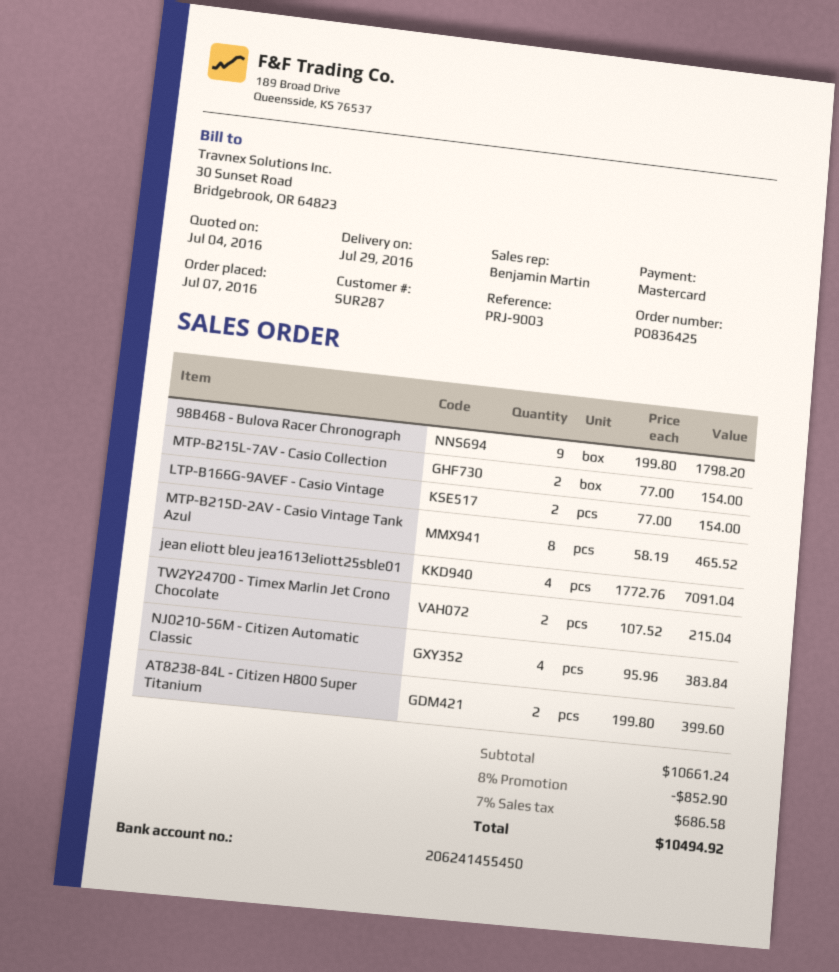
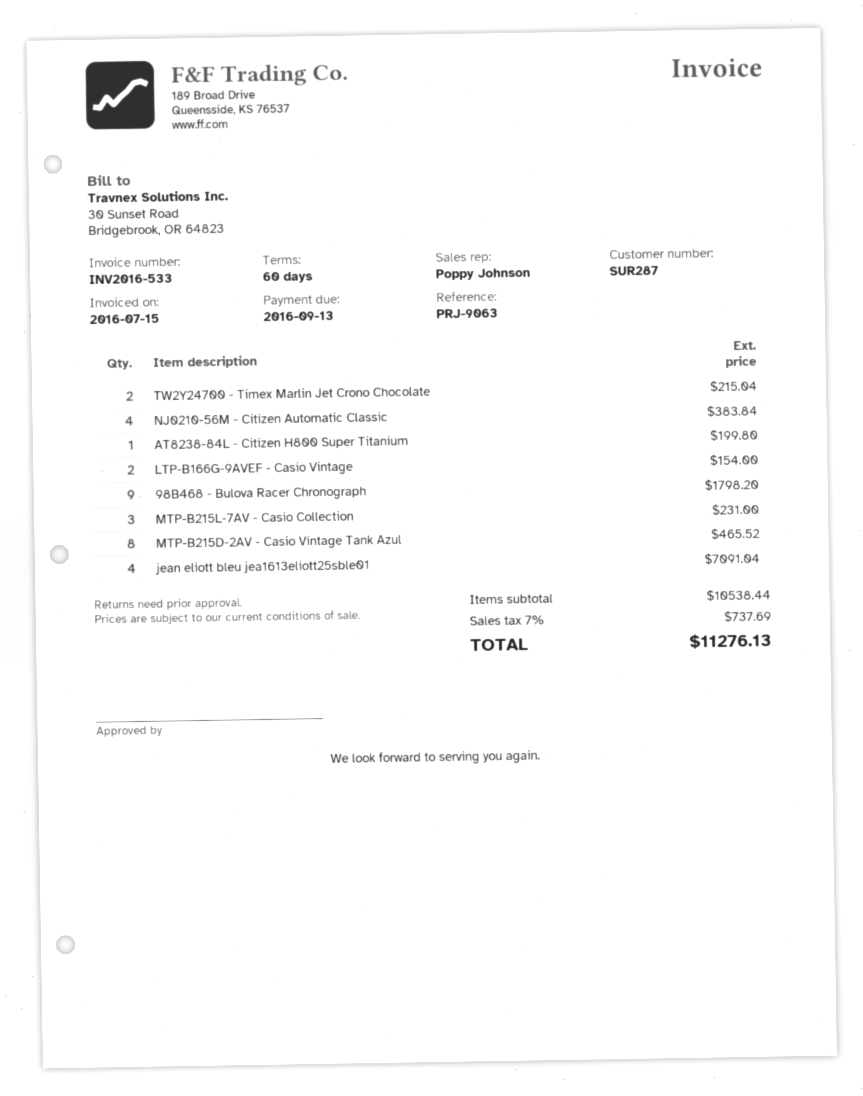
reference: PRJ-9003 -> PRJ-9063
sales rep: Benjamin Martin -> Poppy Johnson
MTP-B215L-7AV - Casio Collection: 2 for 154.00 -> 3 for 231.00
AT8238-84L - Citizen H800 Super Titanium: 2 for 399.60 -> 1 for 199.80
subtotal: 10661.24 -> 10538.44
discount: 8% = 852.90 -> none
tax: 7% = 686.58 -> 7% = 737.69
total: 10494.92 -> 11276.13

